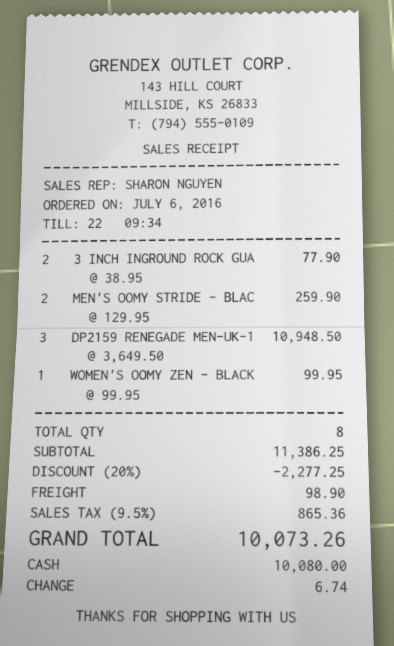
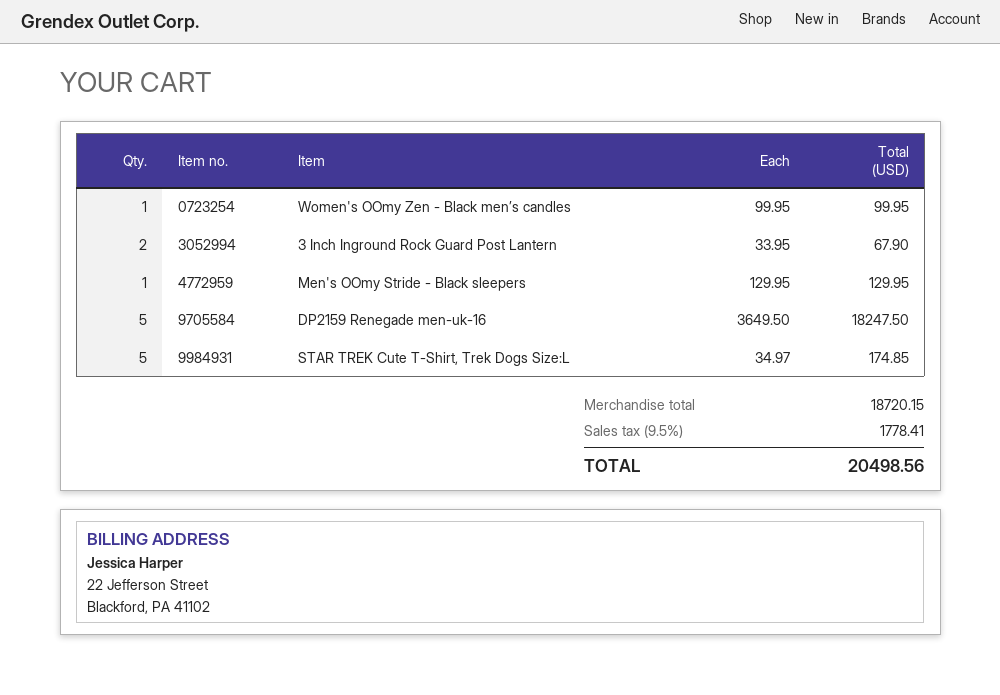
3 INCH INGROUND ROCK GUA: 2 x 38.95 = 77.90 -> 2 x 33.95 = 67.90
MEN'S OOMY STRIDE - BLAC: 2 x 129.95 = 259.90 -> 1 x 129.95 = 129.95
DP2159 RENEGADE MEN-UK-1: 3 x 3649.50 = 10948.50 -> 5 x 3649.50 = 18247.50
STAR TREK Cute T-Shirt, Trek Dogs Size:L: none -> 5 x 34.97 = 174.85
subtotal: 11386.25 -> 18720.15
discount: 20% = 2277.25 -> none
shipping: 98.90 -> none
tax: 9.5% = 865.36 -> 9.5% = 1778.41
total: 10073.26 -> 20498.56

